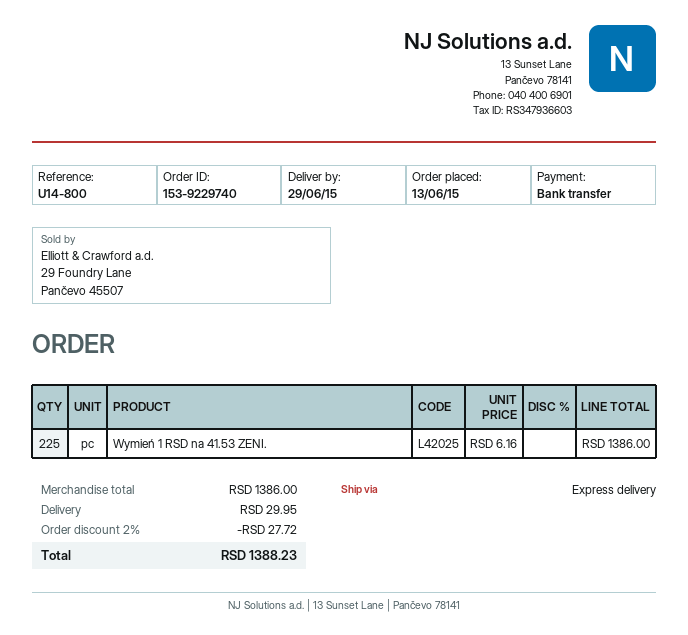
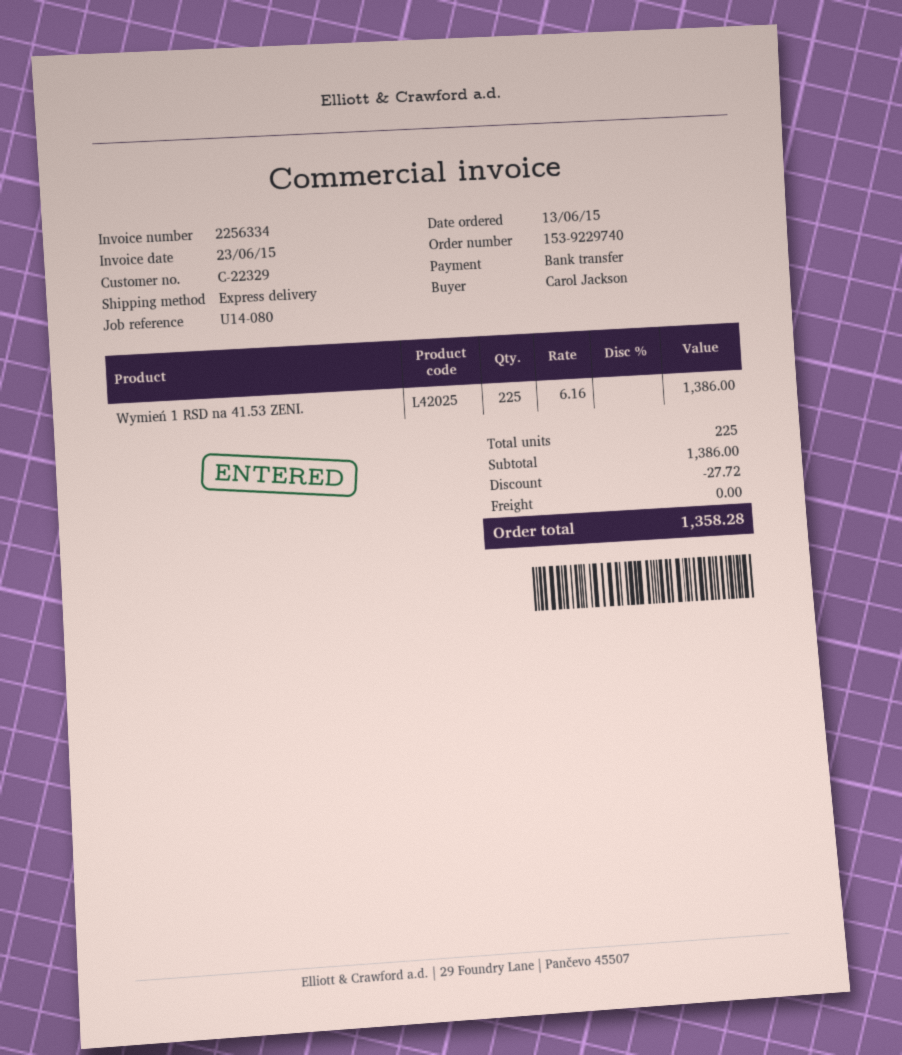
reference: U14-800 -> U14-080
shipping: 29.95 -> 0.00
total: 1388.23 -> 1358.28

